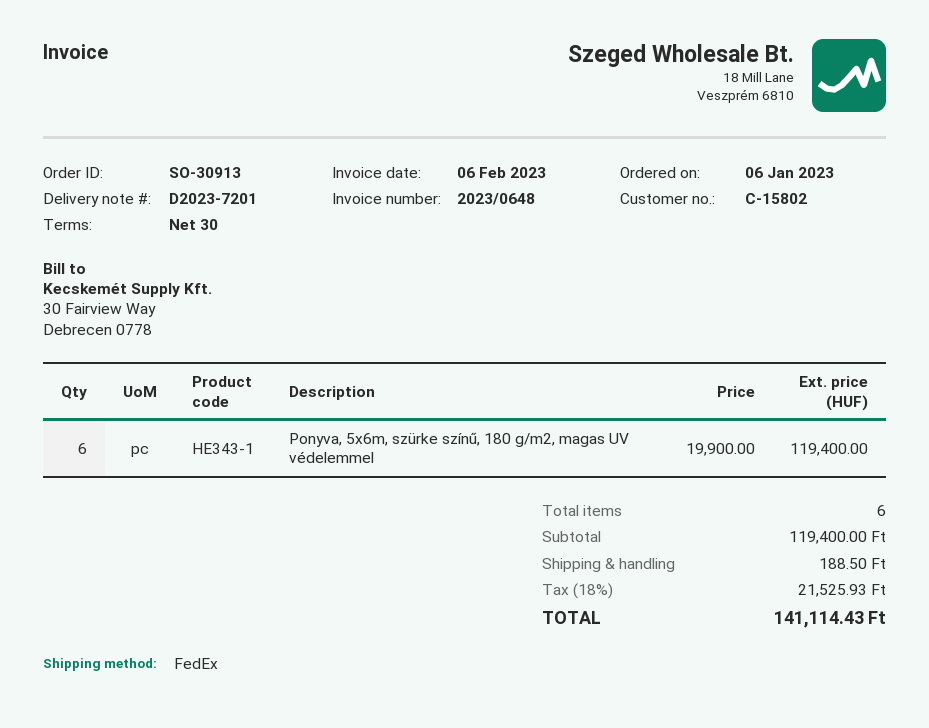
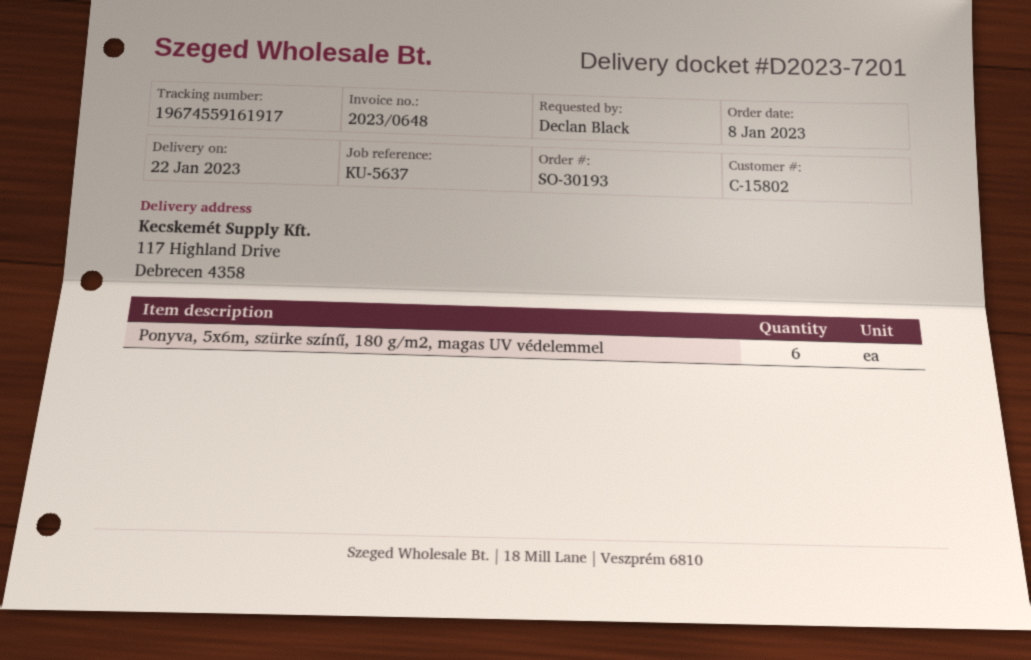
order number: SO-30913 -> SO-30193
order date: 2023-01-06 -> 2023-01-08

